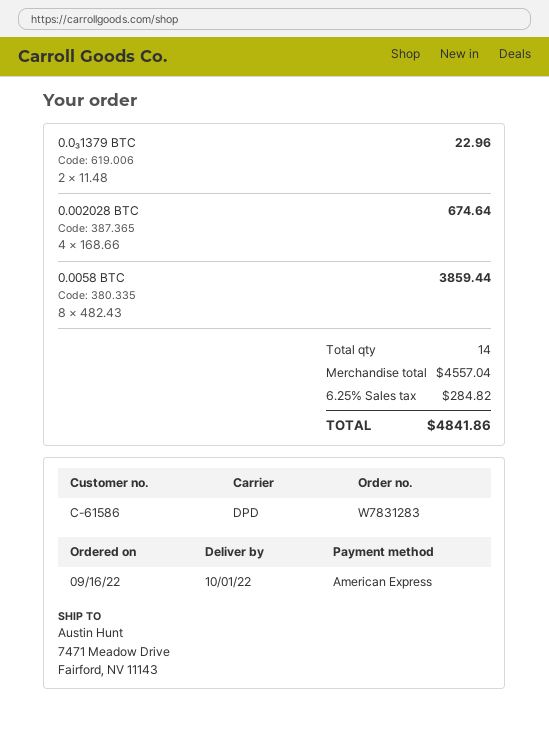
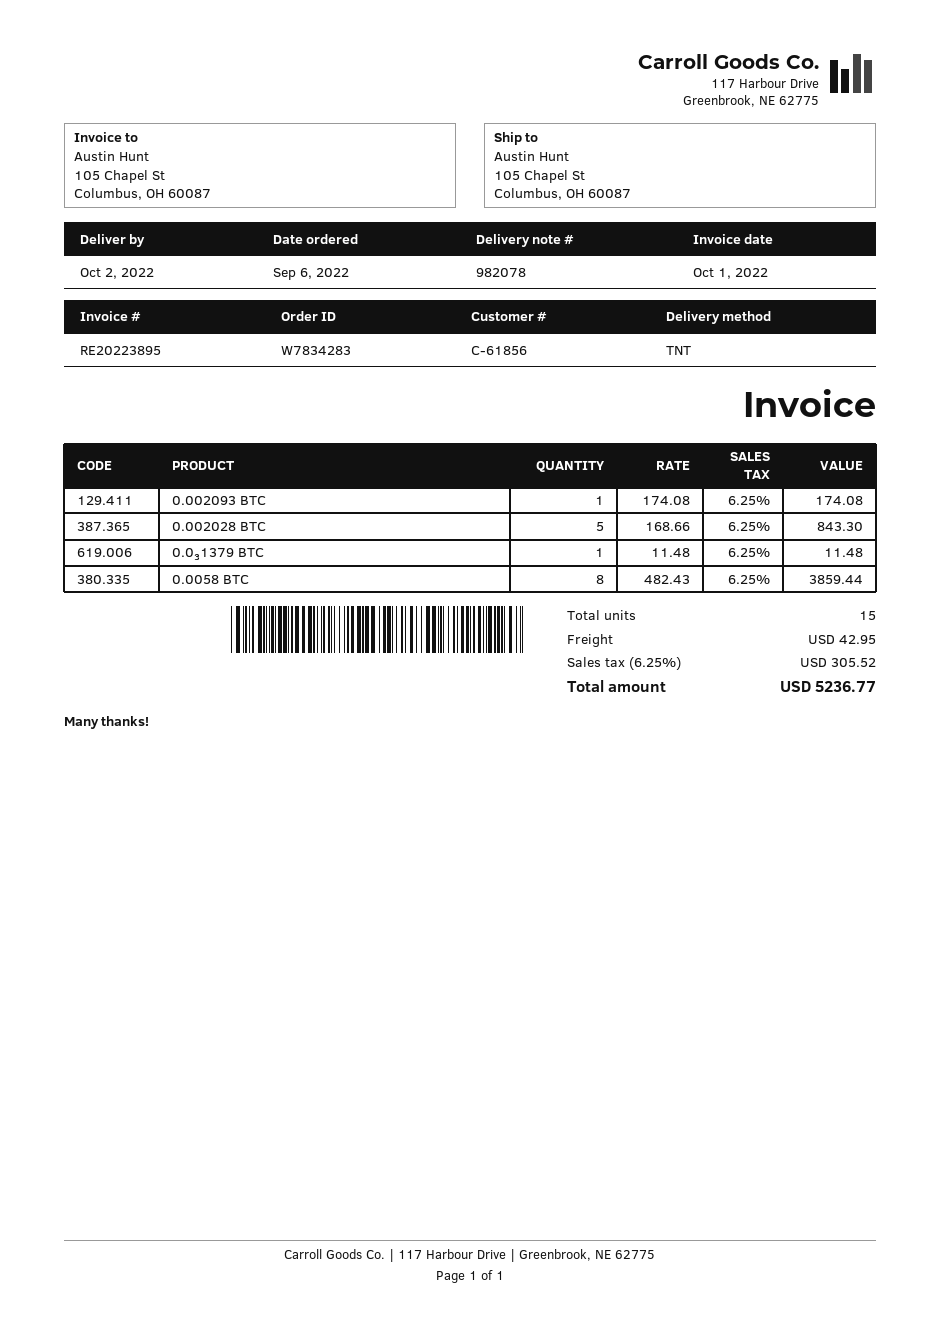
order number: W7831283 -> W7834283
order date: 2022-09-16 -> 2022-09-06
delivery date: 2022-10-01 -> 2022-10-02
customer number: C-61586 -> C-61856
shipping method: DPD -> TNT
ship to: 7471 Meadow Drive, Fairford, NV 11143 -> 105 Chapel St, Columbus, OH 60087
0.0₃1379 BTC: 2 x 11.48 = 22.96 -> 1 x 11.48 = 11.48
0.002028 BTC: 4 x 168.66 = 674.64 -> 5 x 168.66 = 843.30
0.002093 BTC: none -> 1 x 174.08 = 174.08
total quantity: 14 -> 15
shipping: none -> 42.95
tax: 6.25% = 284.82 -> 6.25% = 305.52
total: 4841.86 -> 5236.77

